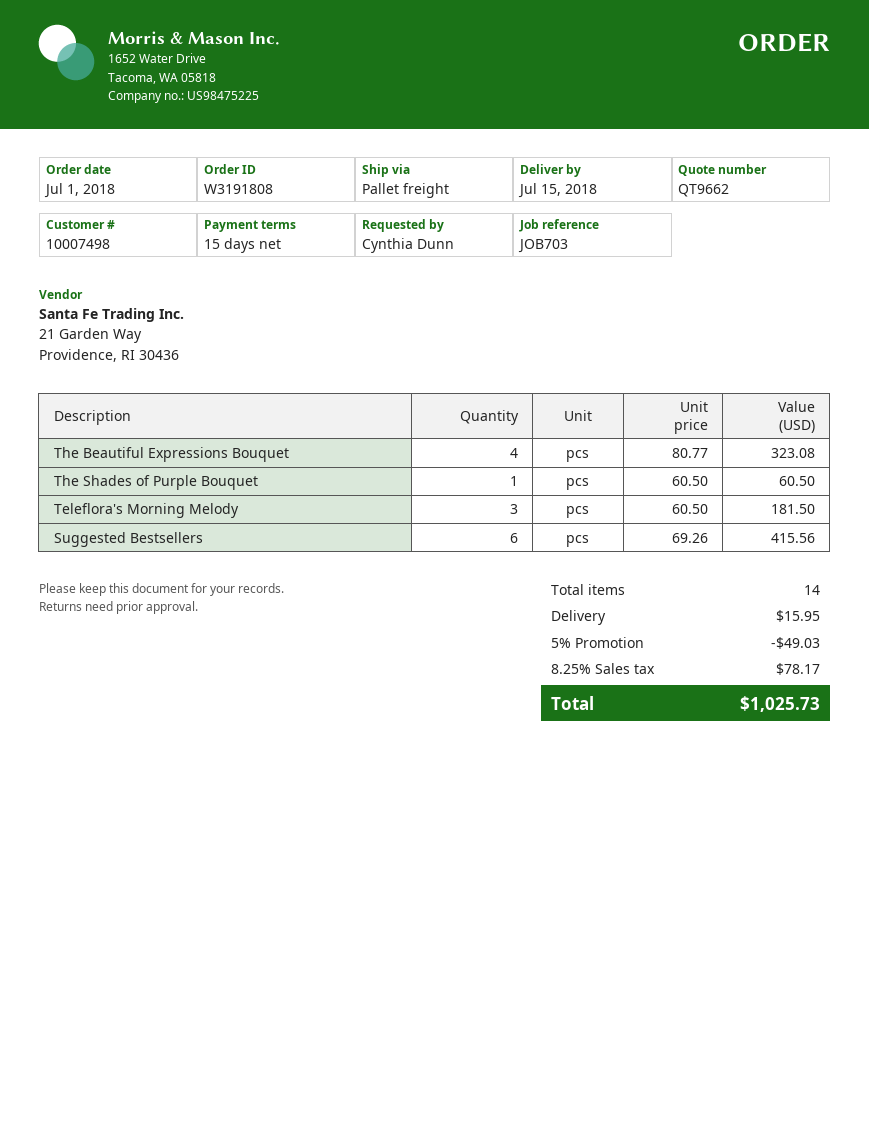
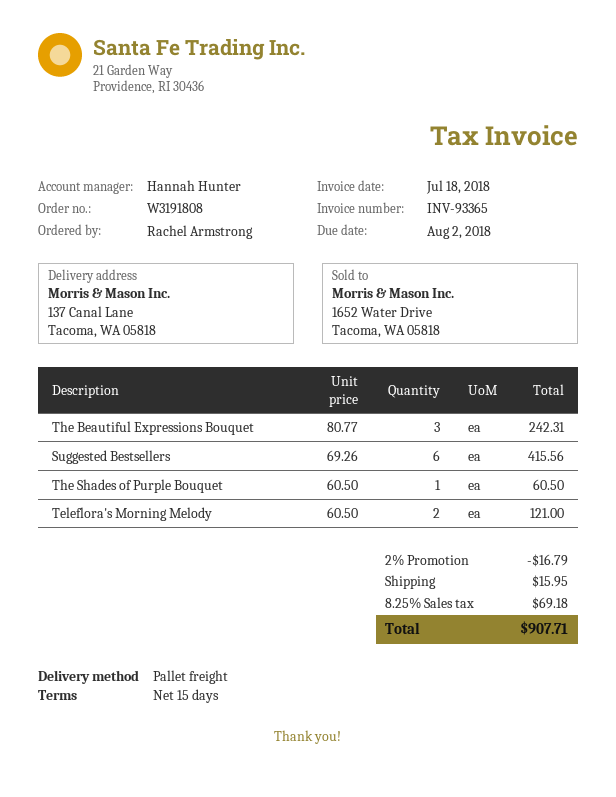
ordered by: Cynthia Dunn -> Rachel Armstrong
The Beautiful Expressions Bouquet: 4 x 80.77 = 323.08 -> 3 x 80.77 = 242.31
Teleflora's Morning Melody: 3 x 60.50 = 181.50 -> 2 x 60.50 = 121.00
discount: 5% = 49.03 -> 2% = 16.79
tax: 8.25% = 78.17 -> 8.25% = 69.18
total: 1025.73 -> 907.71

